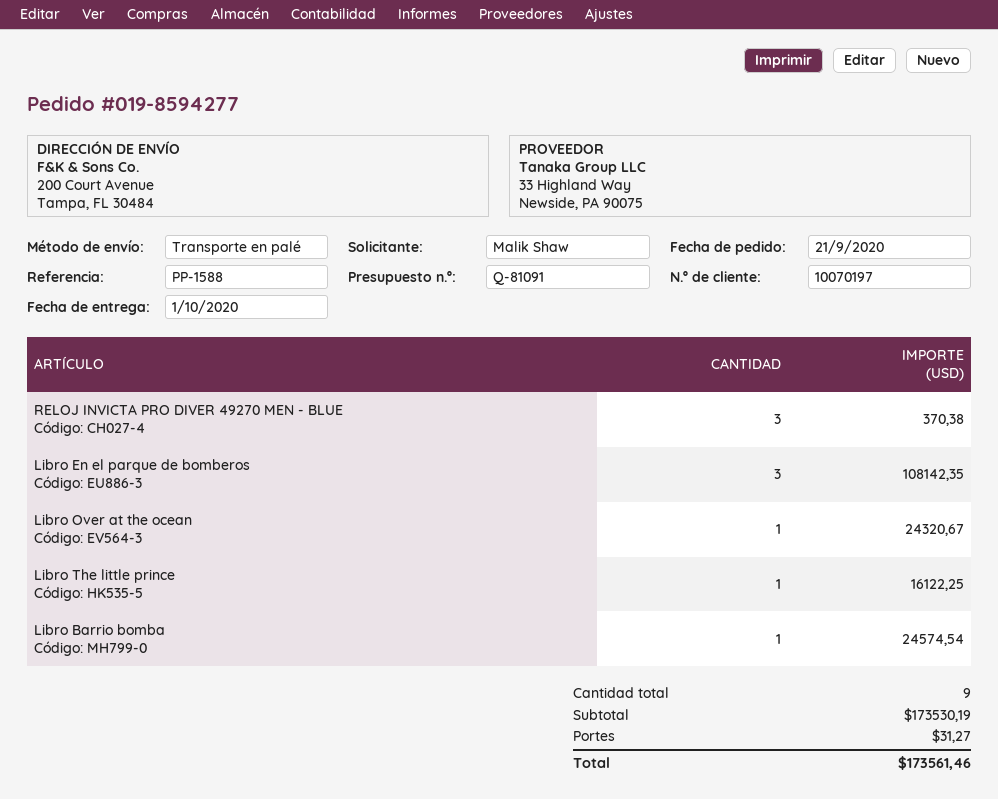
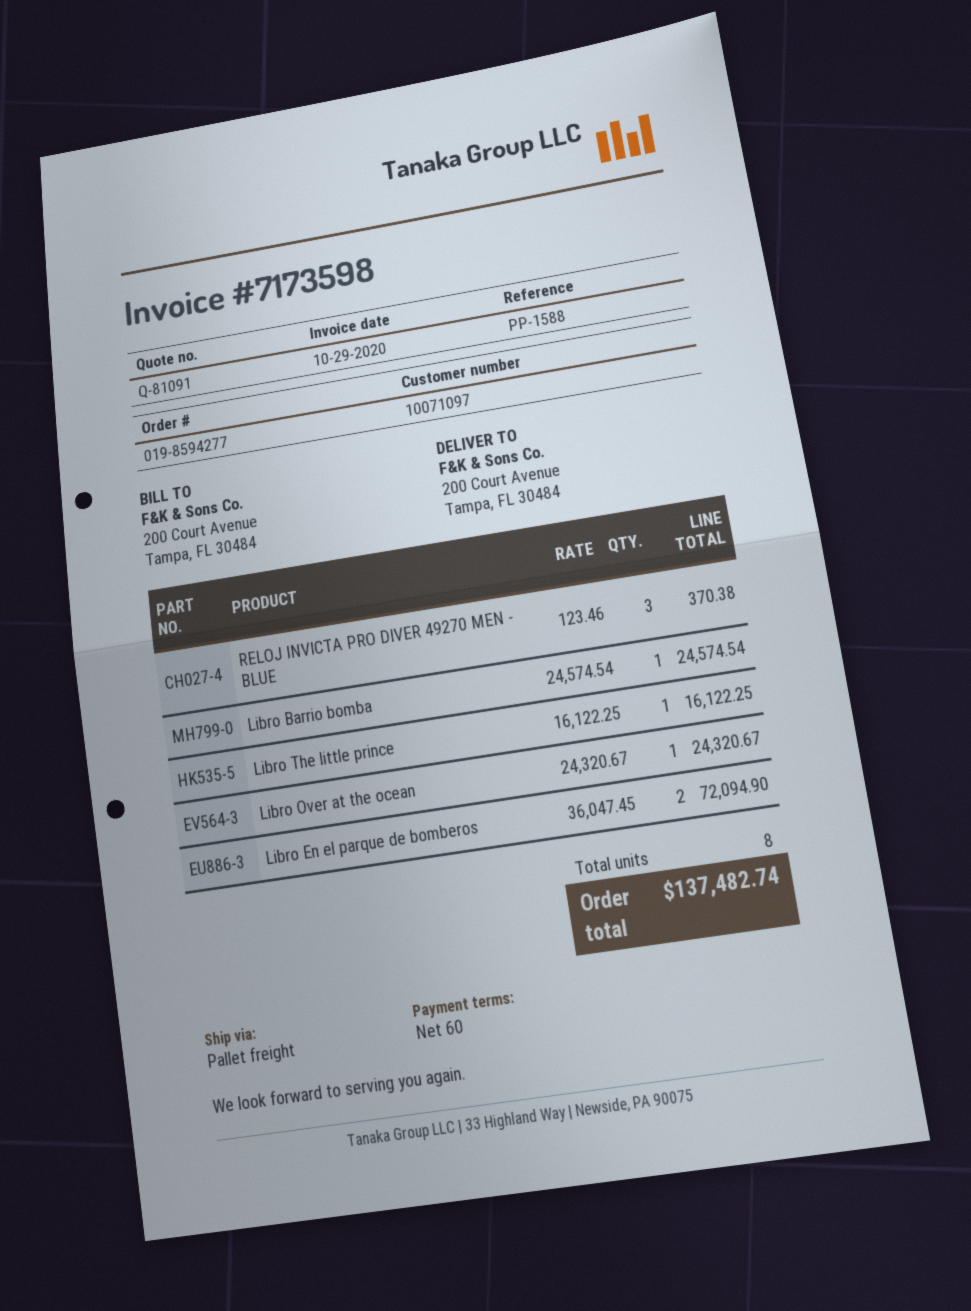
customer number: 10070197 -> 10071097
Libro En el parque de bomberos: 3 for 108142.35 -> 2 for 72094.90
total quantity: 9 -> 8
shipping: 31.27 -> none
total: 173561.46 -> 137482.74

